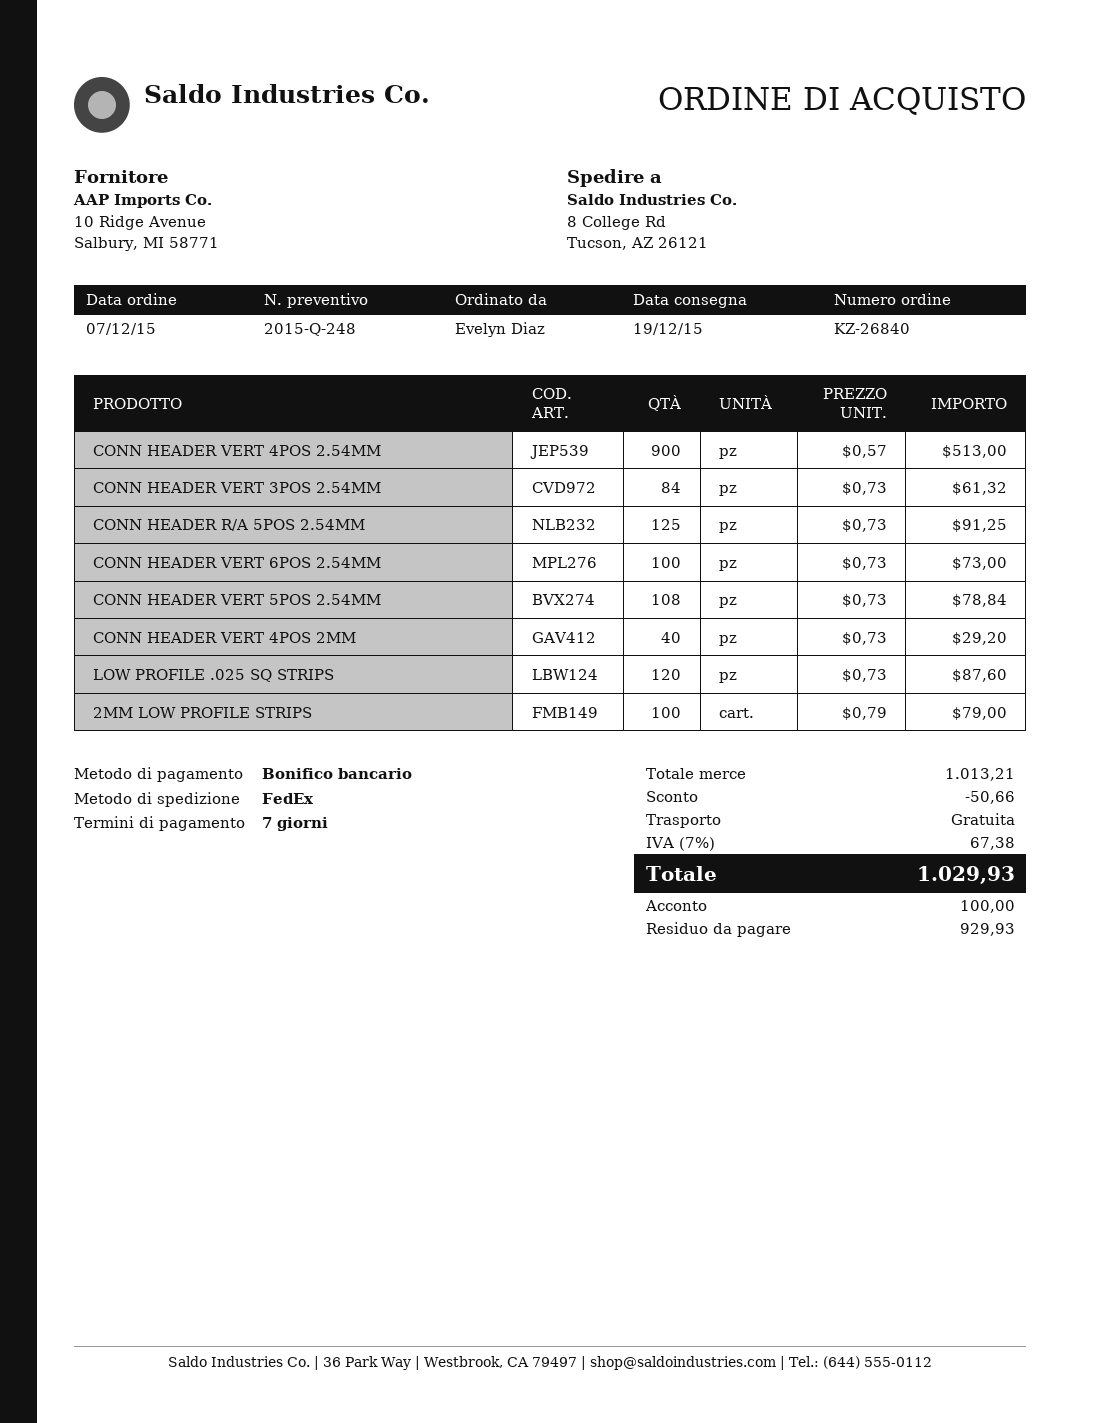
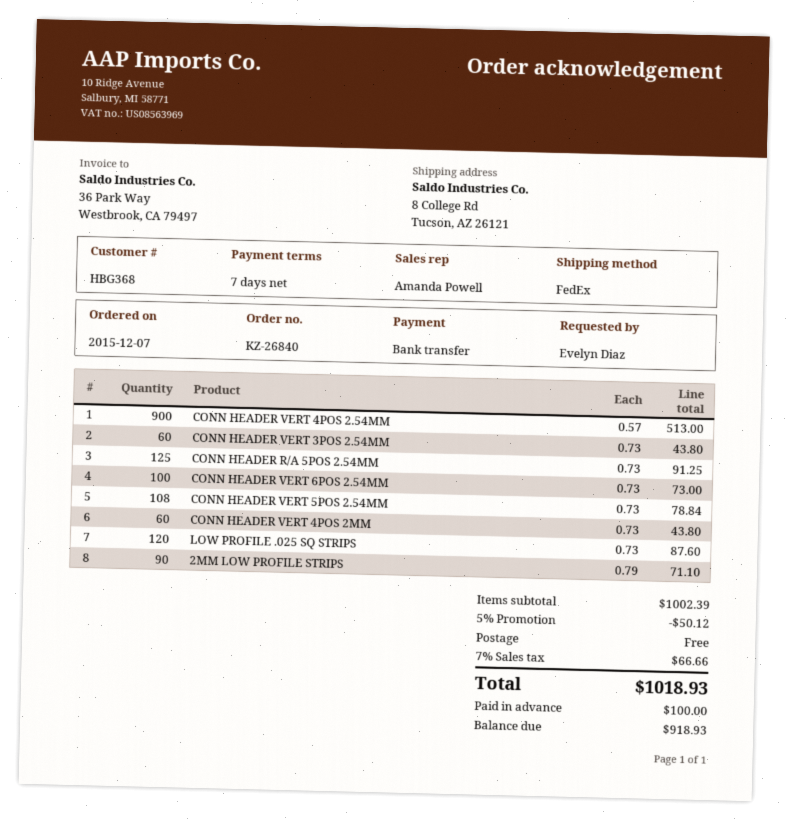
CONN HEADER VERT 3POS 2.54MM: 84 x 0.73 = 61.32 -> 60 x 0.73 = 43.80
CONN HEADER VERT 4POS 2MM: 40 x 0.73 = 29.20 -> 60 x 0.73 = 43.80
2MM LOW PROFILE STRIPS: 100 x 0.79 = 79.00 -> 90 x 0.79 = 71.10
subtotal: 1013.21 -> 1002.39
discount: 50.66 -> 50.12
tax: 7% = 67.38 -> 7% = 66.66
total: 1029.93 -> 1018.93
balance: 929.93 -> 918.93

